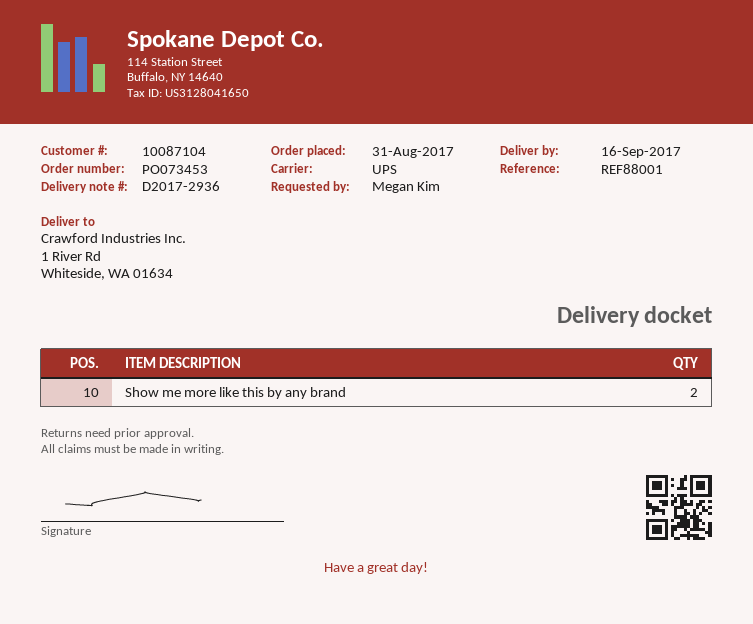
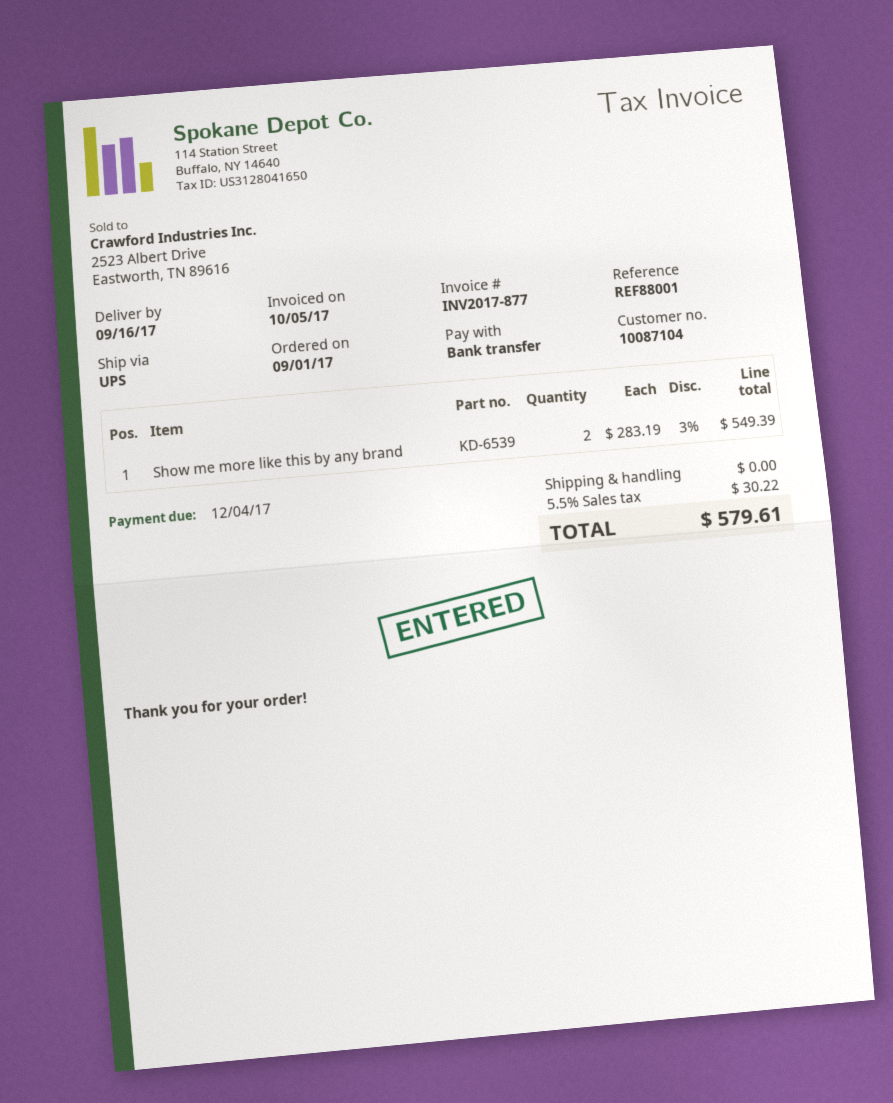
order date: 2017-08-31 -> 2017-09-01

